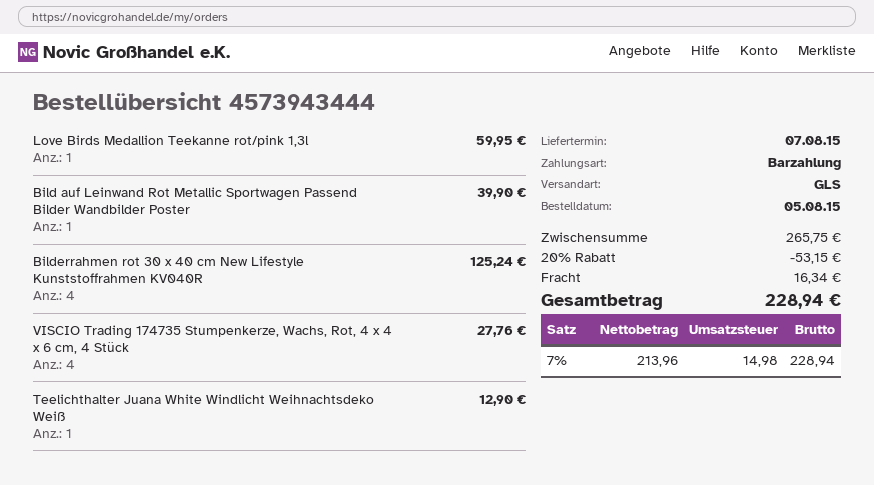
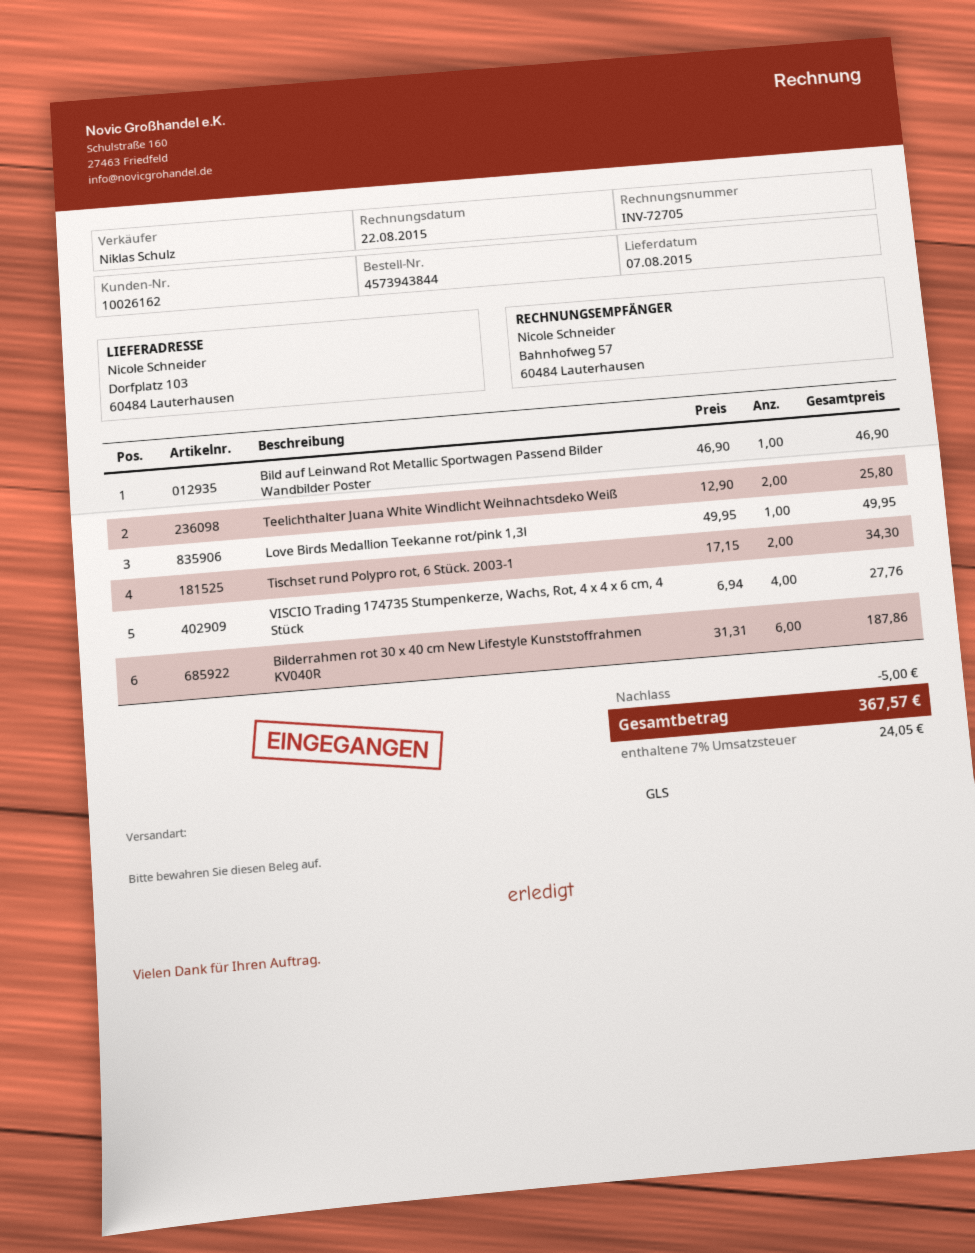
order number: 4573943444 -> 4573943844
Love Birds Medallion Teekanne rot/pink 1,3l: 1 for 59.95 -> 1 for 49.95
Bild auf Leinwand Rot Metallic Sportwagen Passend Bilder Wandbilder Poster: 1 for 39.90 -> 1 for 46.90
Bilderrahmen rot 30 x 40 cm New Lifestyle Kunststoffrahmen KV040R: 4 for 125.24 -> 6 for 187.86
Teelichthalter Juana White Windlicht Weihnachtsdeko Weiß: 1 for 12.90 -> 2 for 25.80
Tischset rund Polypro rot, 6 Stück. 2003-1: none -> 2 for 34.30
discount: 53.15 -> 5.00
shipping: 16.34 -> none
tax: 7% = 14.98 -> 7% = 24.05
total: 228.94 -> 367.57

